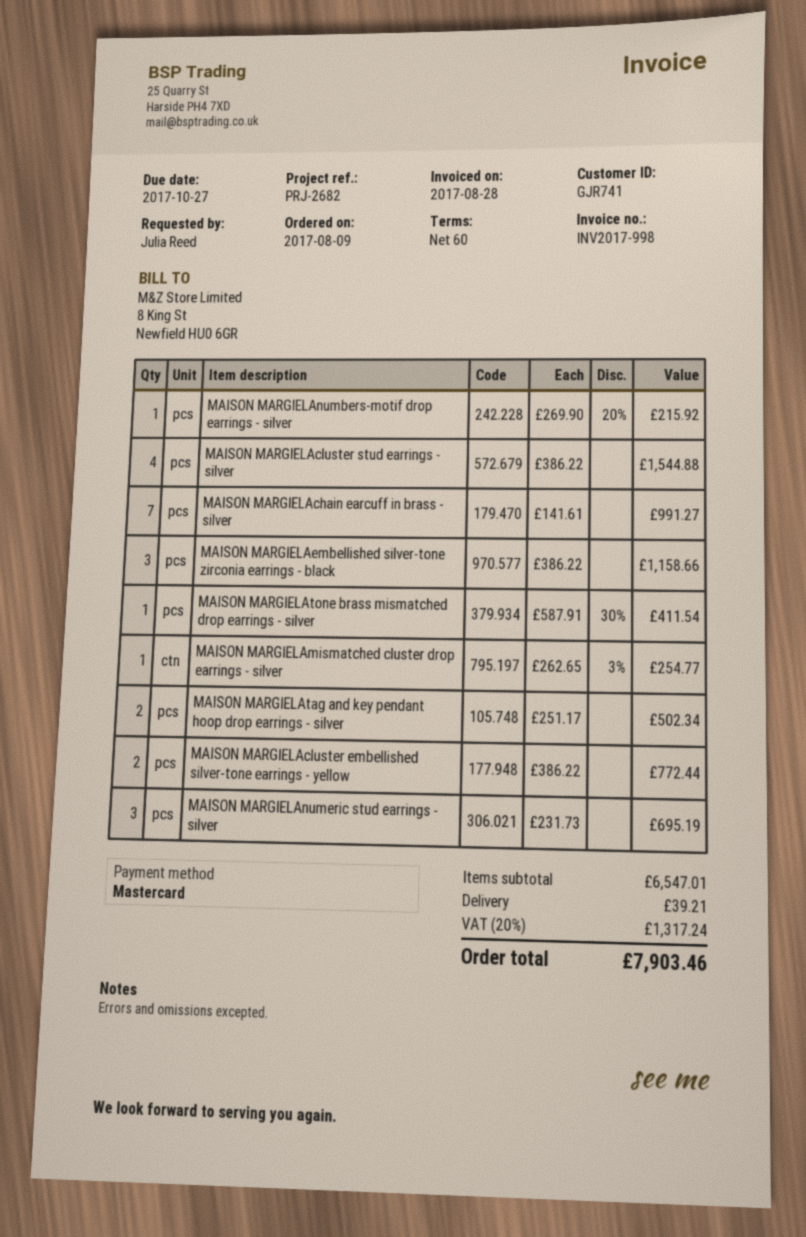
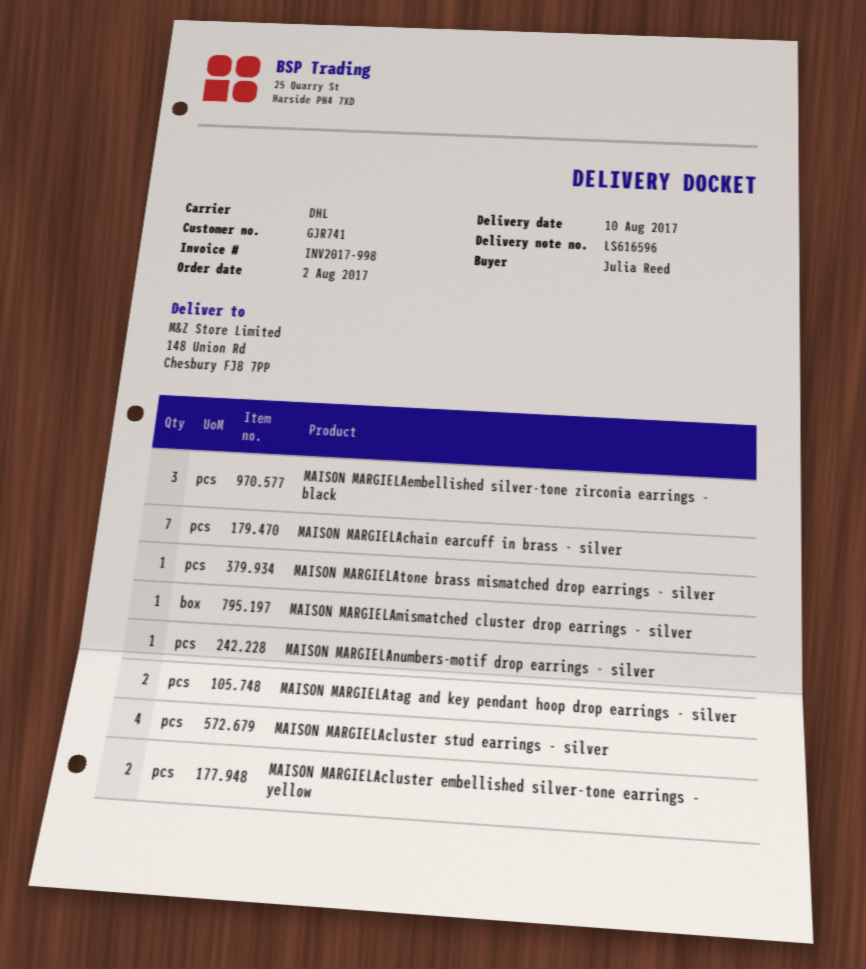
order date: 2017-08-09 -> 2017-08-02
MAISON MARGIELAnumeric stud earrings - silver: 3 -> none

